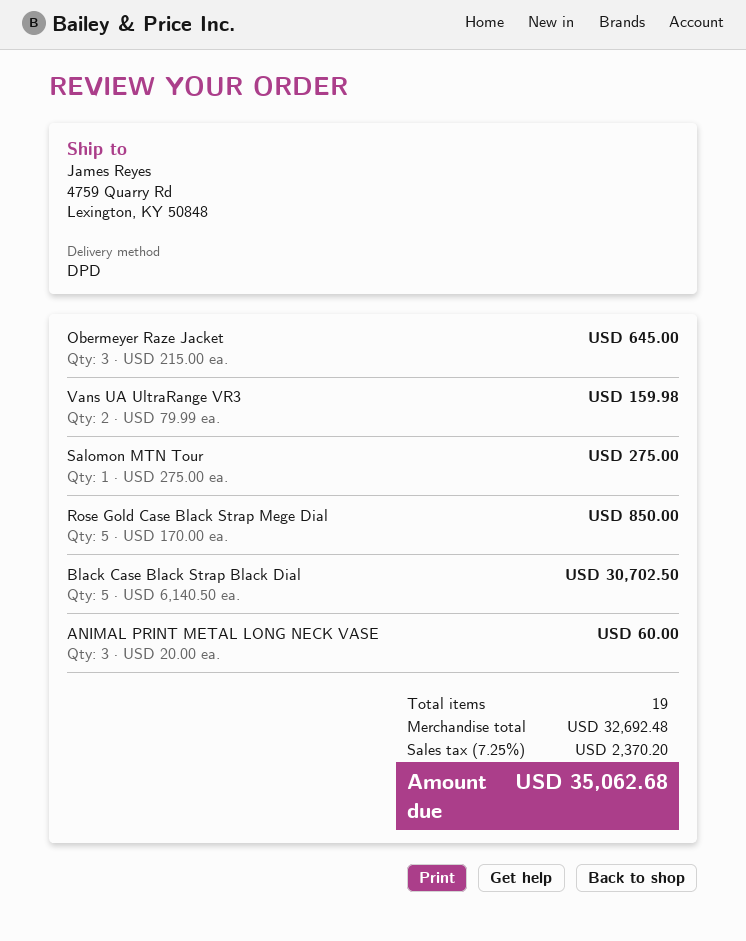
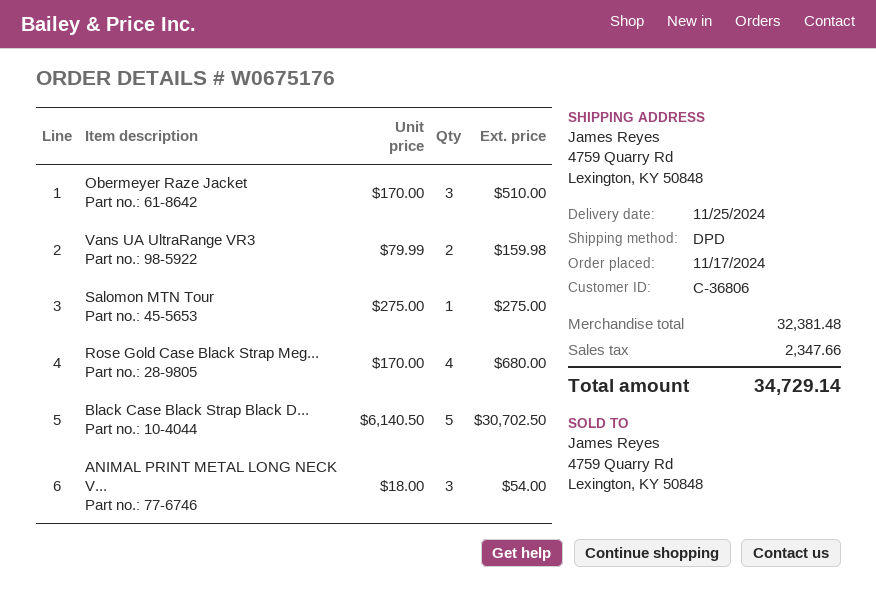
Obermeyer Raze Jacket: 3 x 215.00 = 645.00 -> 3 x 170.00 = 510.00
Rose Gold Case Black Strap Mege Dial: 5 x 170.00 = 850.00 -> 4 x 170.00 = 680.00
ANIMAL PRINT METAL LONG NECK VASE: 3 x 20.00 = 60.00 -> 3 x 18.00 = 54.00
subtotal: 32692.48 -> 32381.48
tax: 2370.20 -> 2347.66
total: 35062.68 -> 34729.14

